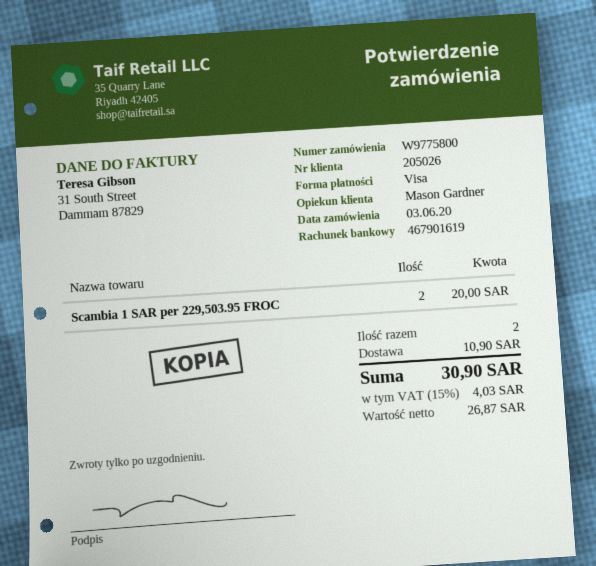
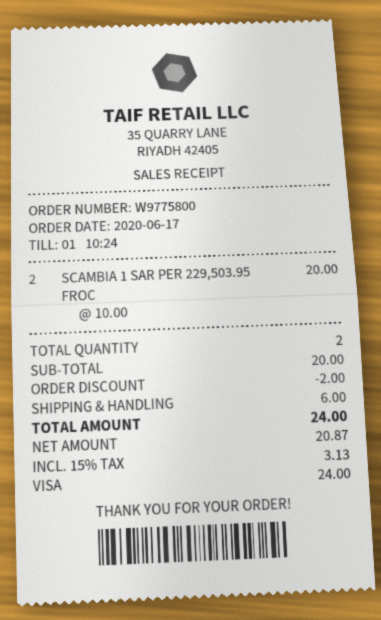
order date: 2020-06-03 -> 2020-06-17
discount: none -> 2.00
shipping: 10.90 -> 6.00
net: 26.87 -> 20.87
tax: 15% = 4.03 -> 15% = 3.13
total: 30.90 -> 24.00

